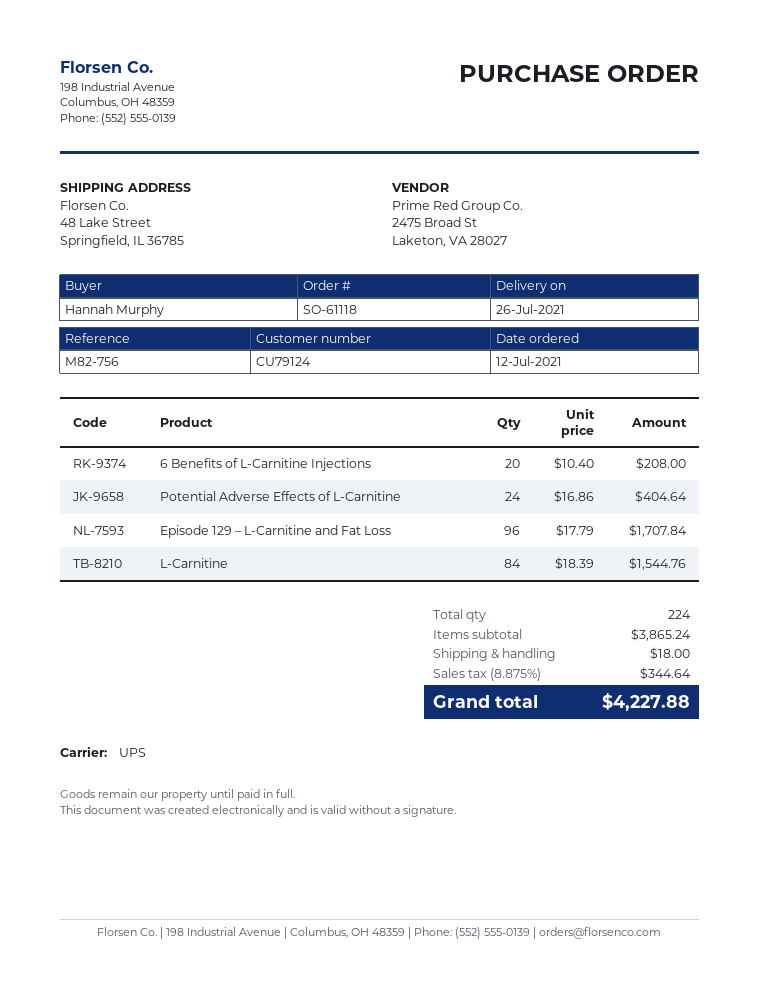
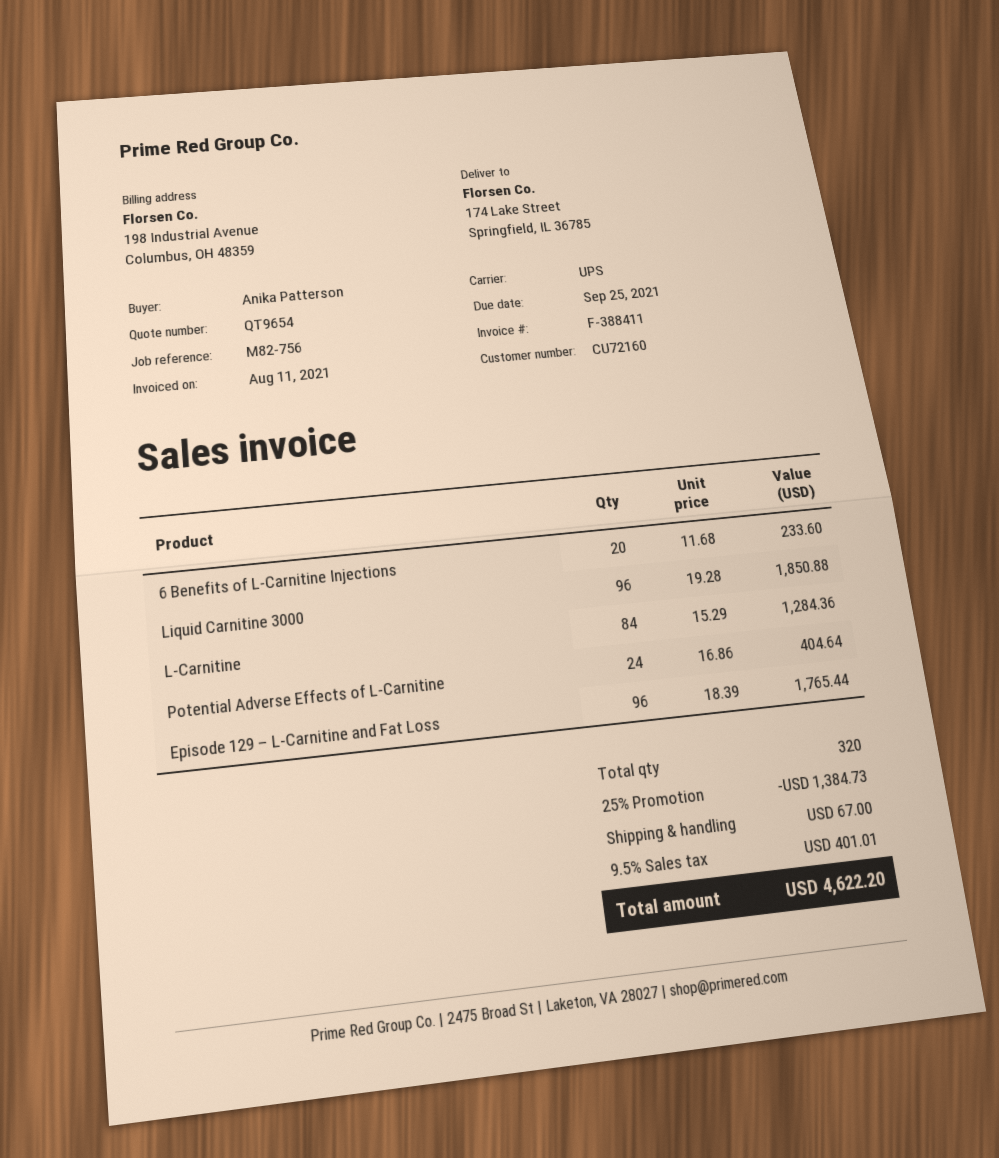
customer number: CU79124 -> CU72160
ordered by: Hannah Murphy -> Anika Patterson
ship to: 48 Lake Street, Springfield, IL 36785 -> 174 Lake Street, Springfield, IL 36785
6 Benefits of L-Carnitine Injections: 20 x 10.40 = 208.00 -> 20 x 11.68 = 233.60
Episode 129 – L-Carnitine and Fat Loss: 96 x 17.79 = 1707.84 -> 96 x 18.39 = 1765.44
L-Carnitine: 84 x 18.39 = 1544.76 -> 84 x 15.29 = 1284.36
Liquid Carnitine 3000: none -> 96 x 19.28 = 1850.88
total quantity: 224 -> 320
discount: none -> 25% = 1384.73
shipping: 18.00 -> 67.00
tax: 8.875% = 344.64 -> 9.5% = 401.01
total: 4227.88 -> 4622.20

